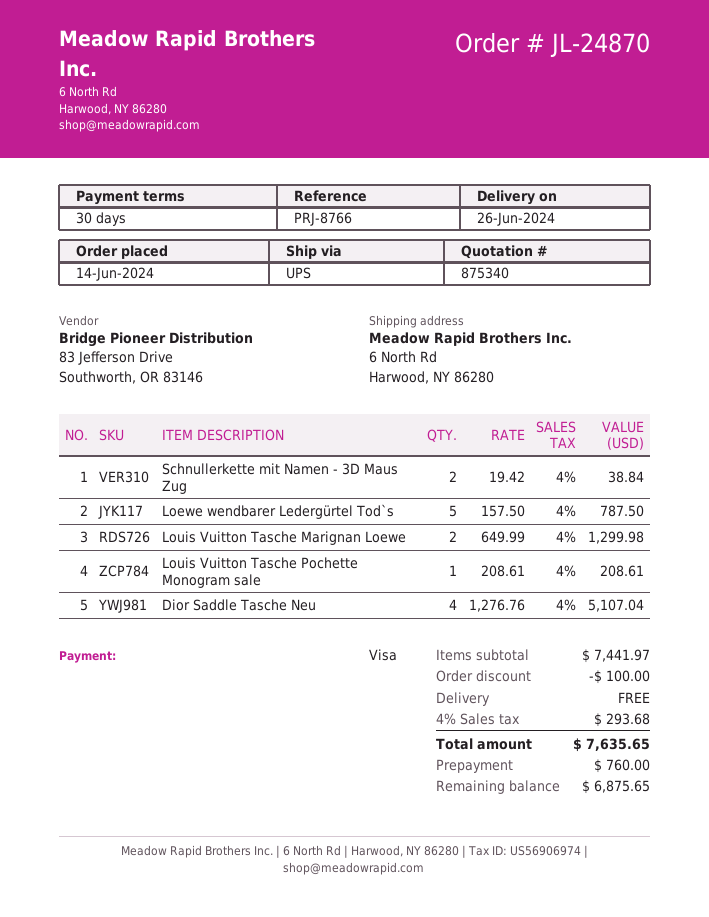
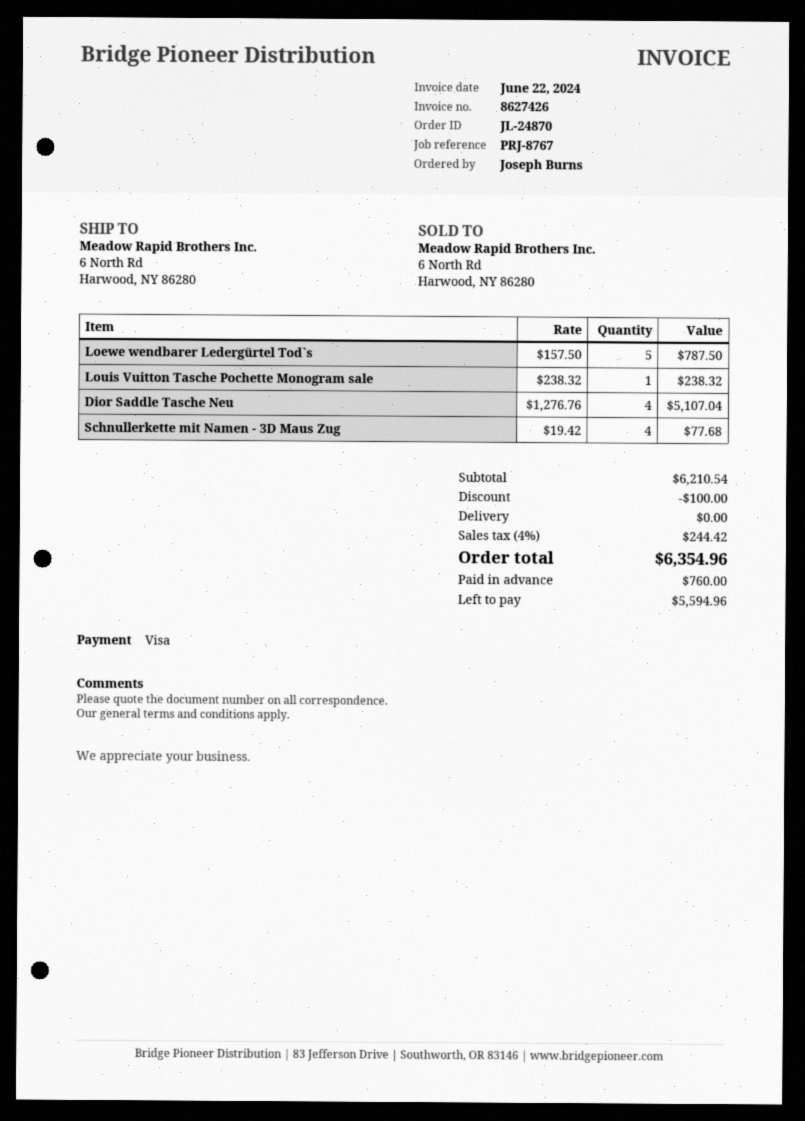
reference: PRJ-8766 -> PRJ-8767
Schnullerkette mit Namen - 3D Maus Zug: 2 x 19.42 = 38.84 -> 4 x 19.42 = 77.68
Louis Vuitton Tasche Marignan Loewe: 2 x 649.99 = 1299.98 -> none
Louis Vuitton Tasche Pochette Monogram sale: 1 x 208.61 = 208.61 -> 1 x 238.32 = 238.32
subtotal: 7441.97 -> 6210.54
tax: 4% = 293.68 -> 4% = 244.42
total: 7635.65 -> 6354.96
balance: 6875.65 -> 5594.96

